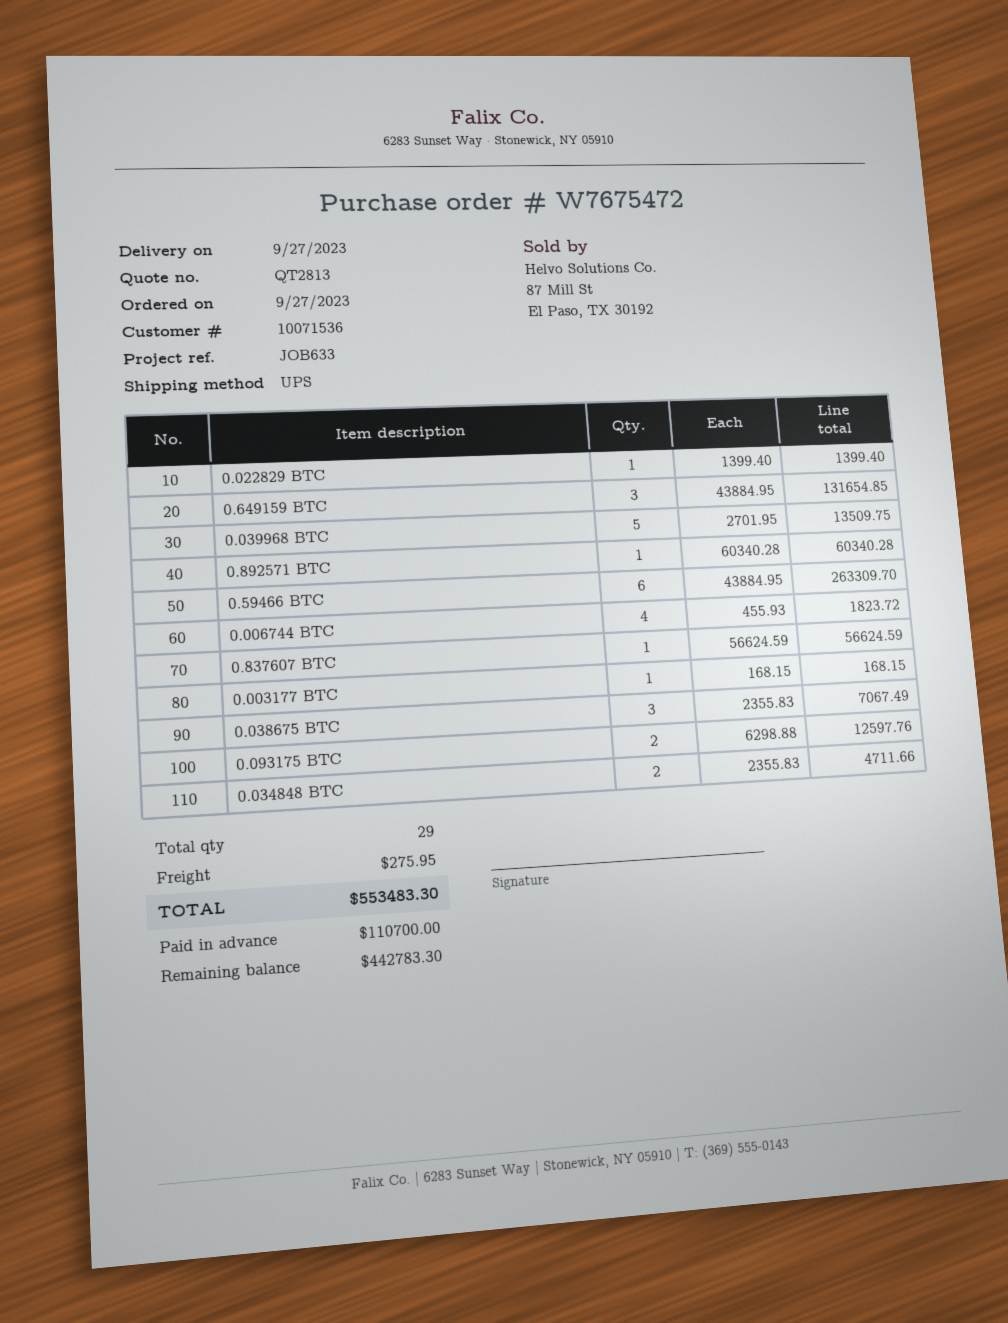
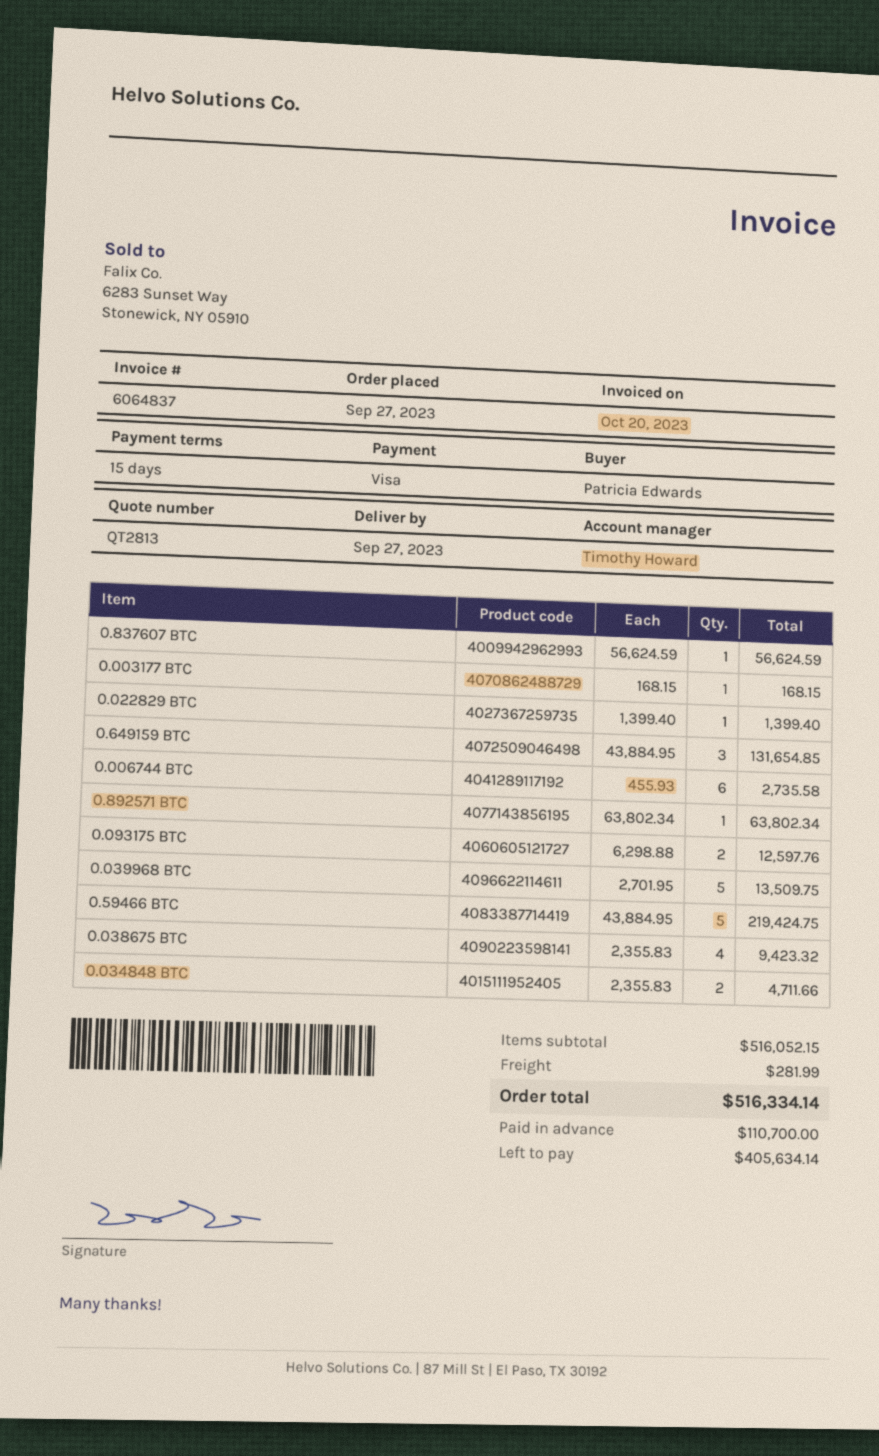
0.892571 BTC: 1 x 60340.28 = 60340.28 -> 1 x 63802.34 = 63802.34
0.59466 BTC: 6 x 43884.95 = 263309.70 -> 5 x 43884.95 = 219424.75
0.006744 BTC: 4 x 455.93 = 1823.72 -> 6 x 455.93 = 2735.58
0.038675 BTC: 3 x 2355.83 = 7067.49 -> 4 x 2355.83 = 9423.32
shipping: 275.95 -> 281.99
total: 553483.30 -> 516334.14
balance: 442783.30 -> 405634.14

